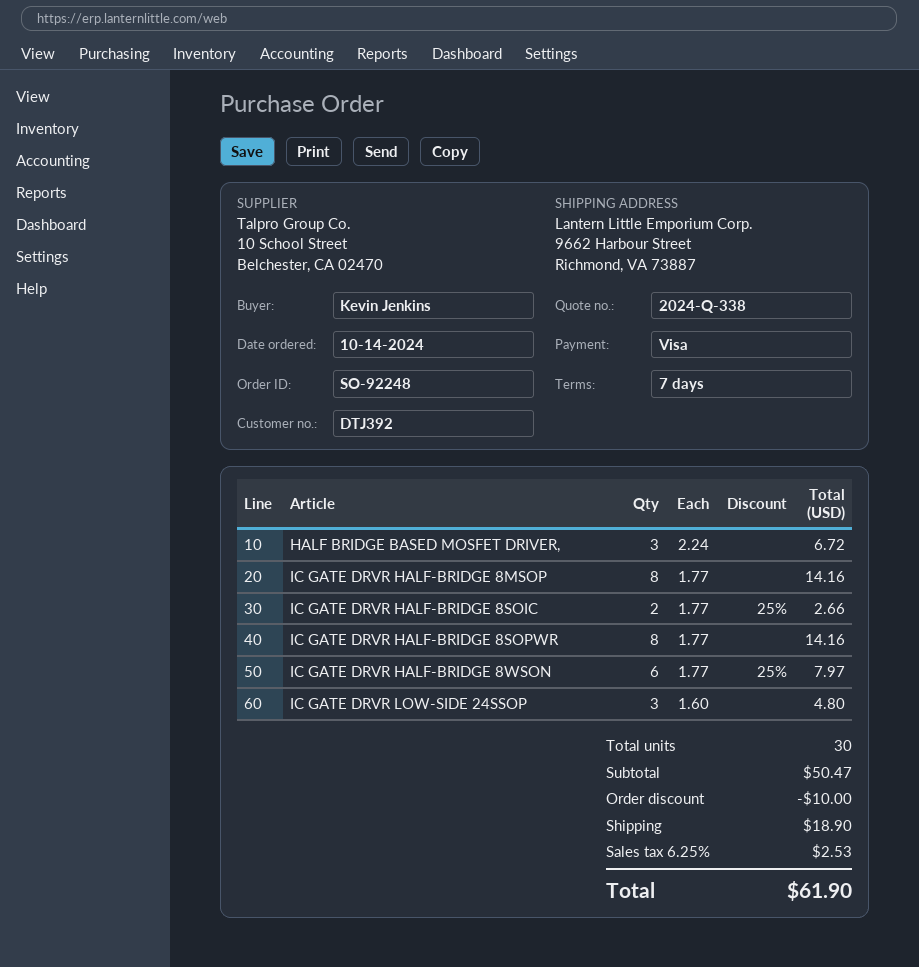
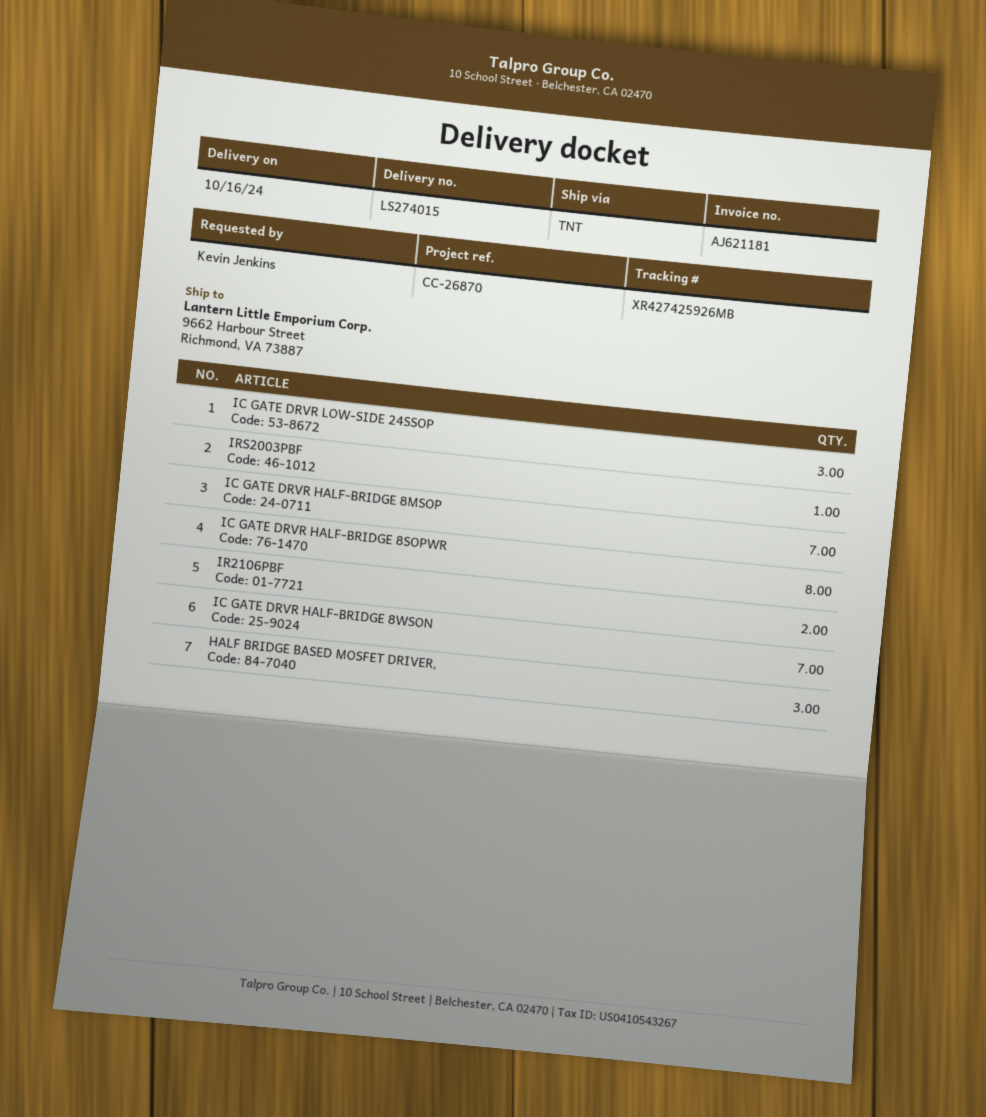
IC GATE DRVR HALF-BRIDGE 8MSOP: 8 -> 7
IC GATE DRVR HALF-BRIDGE 8SOIC: 2 -> none
IC GATE DRVR HALF-BRIDGE 8WSON: 6 -> 7
IRS2003PBF: none -> 1
IR2106PBF: none -> 2

